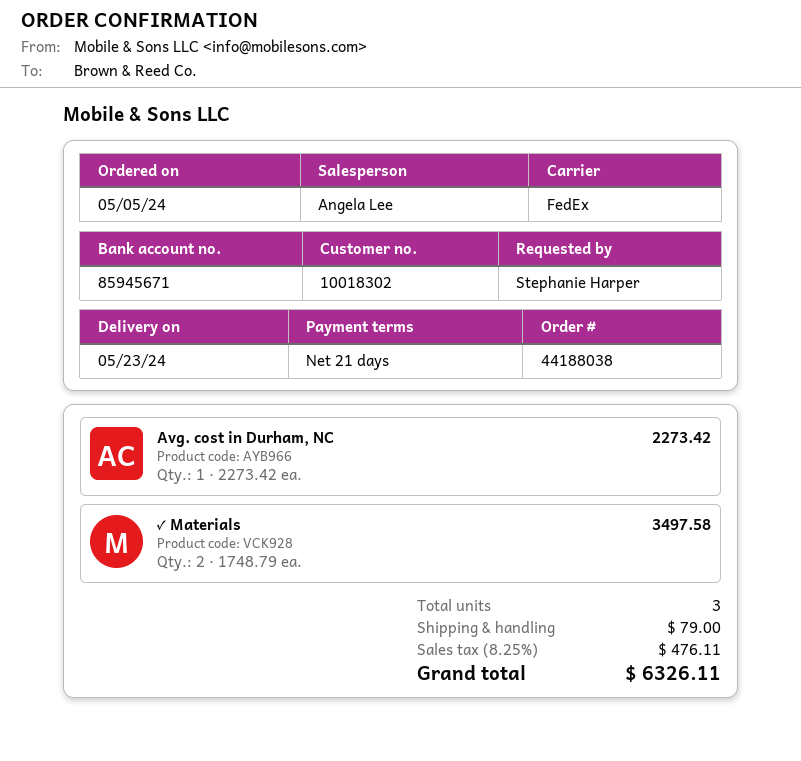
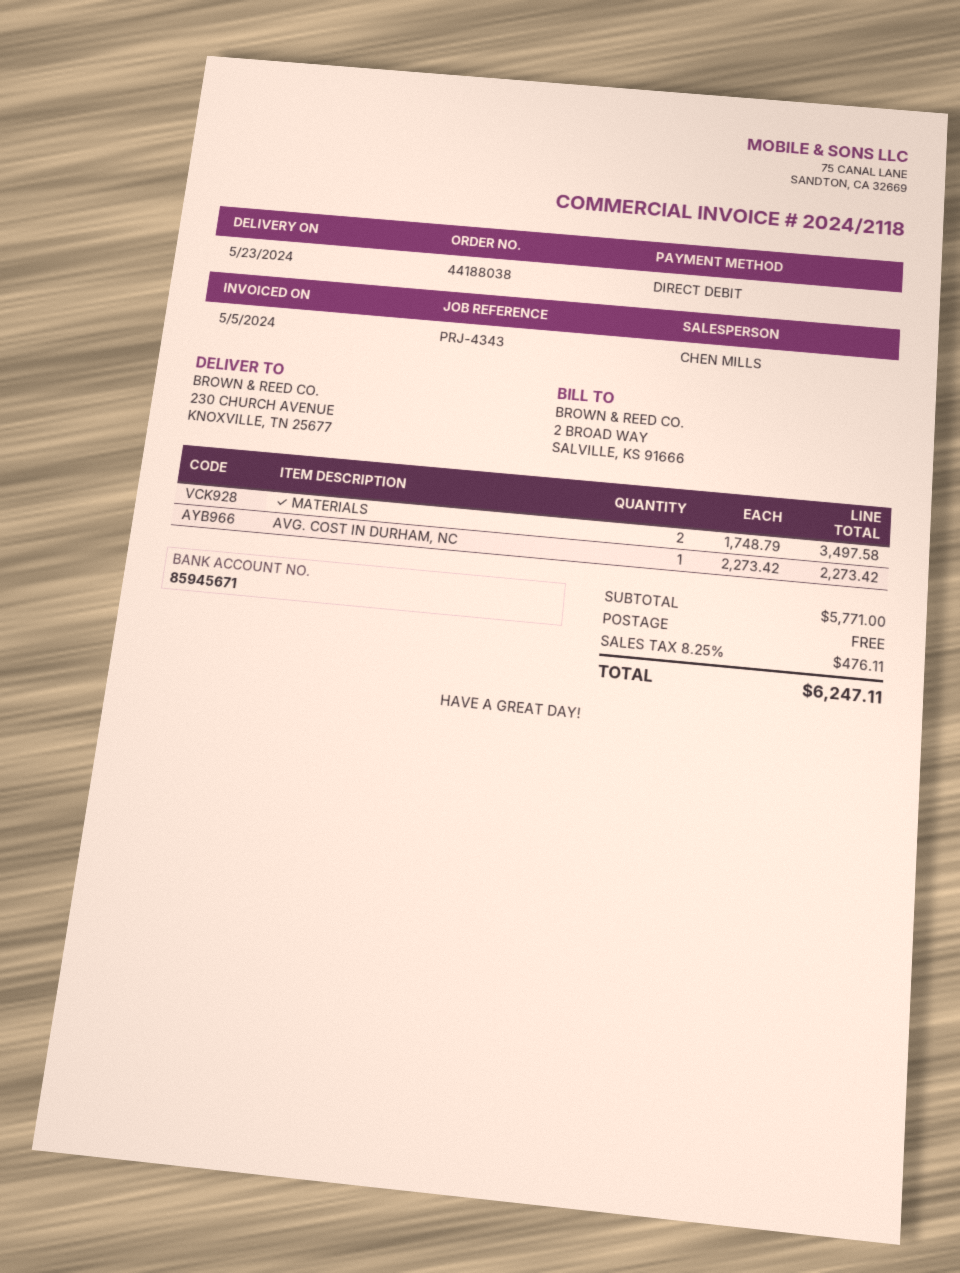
sales rep: Angela Lee -> CHEN MILLS
shipping: 79.00 -> 0.00
total: 6326.11 -> 6247.11

